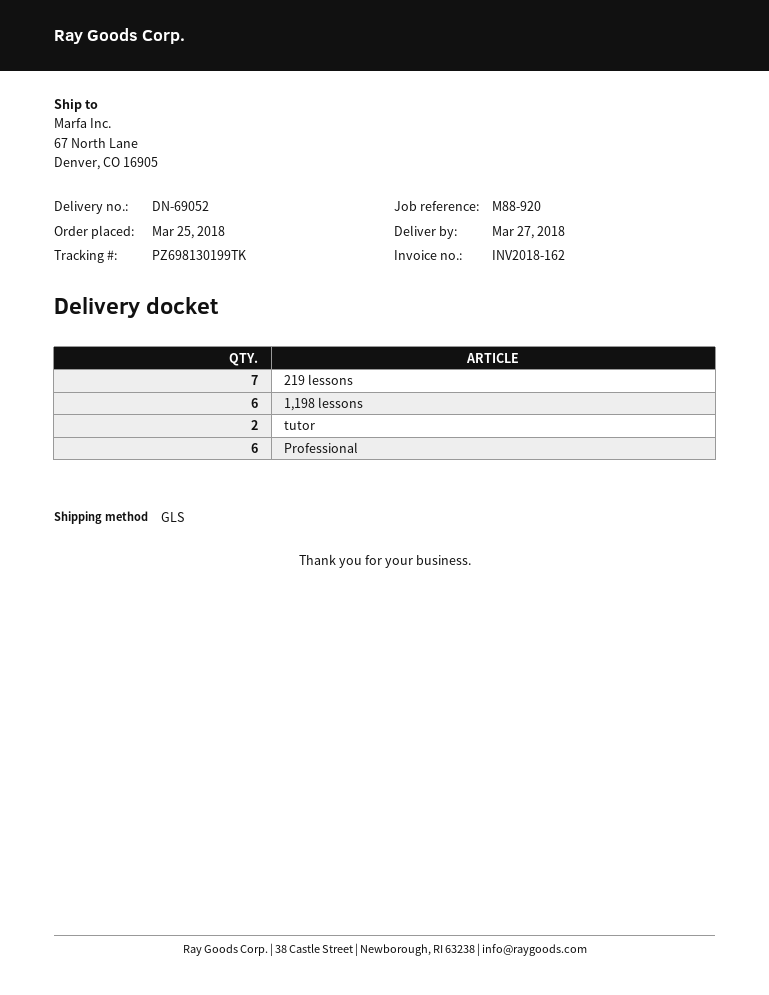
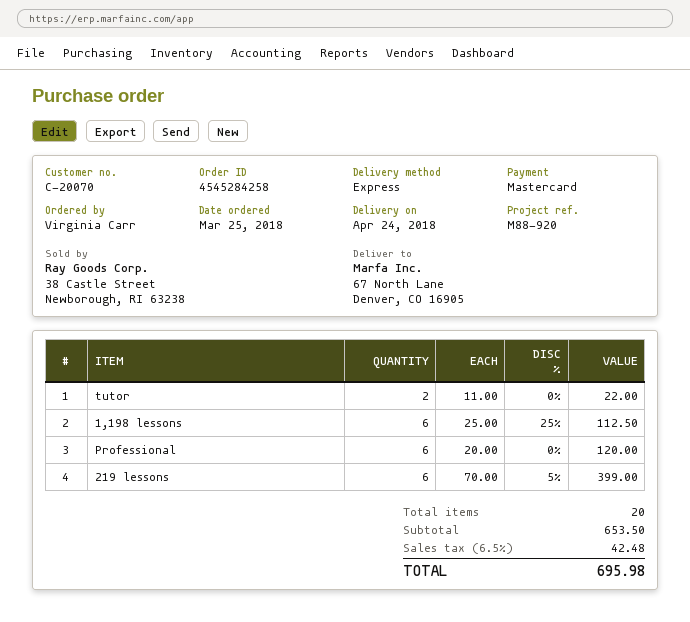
delivery date: 2018-03-27 -> 2018-04-24
shipping method: GLS -> express
219 lessons: 7 -> 6

